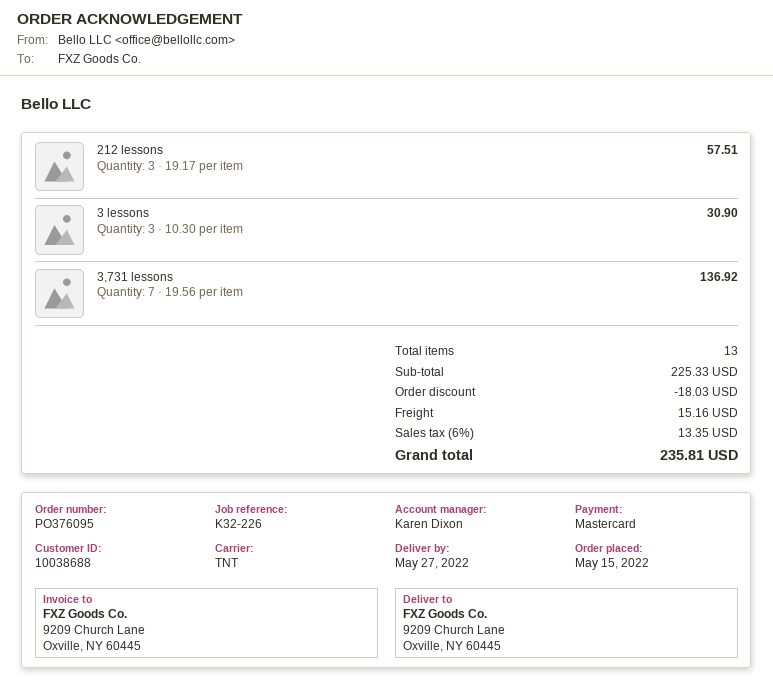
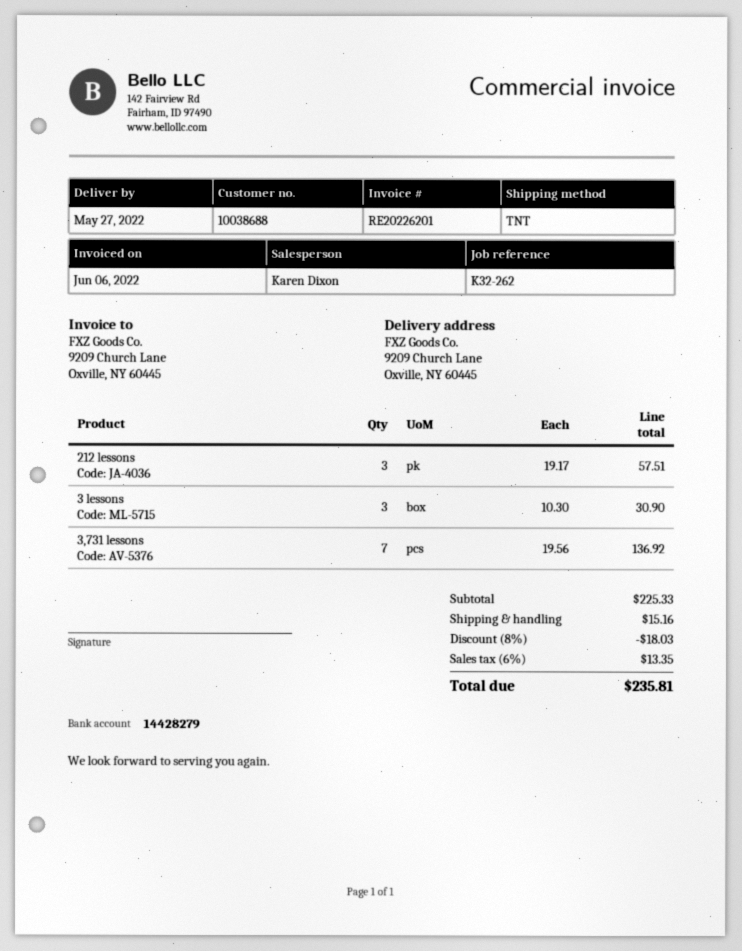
reference: K32-226 -> K32-262

